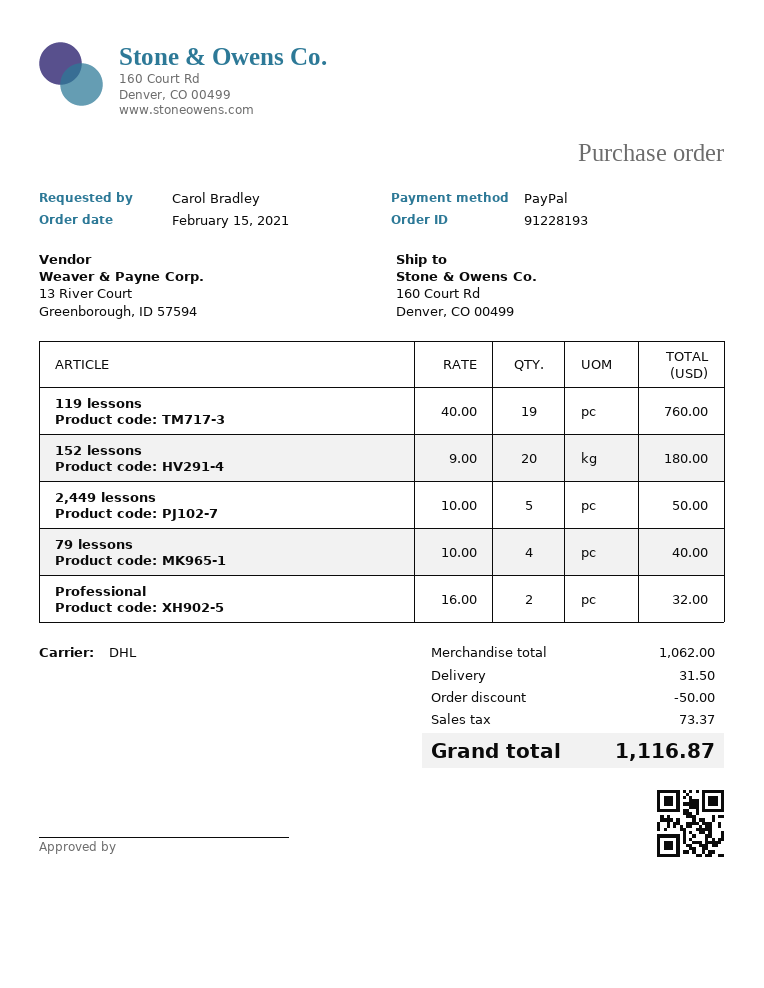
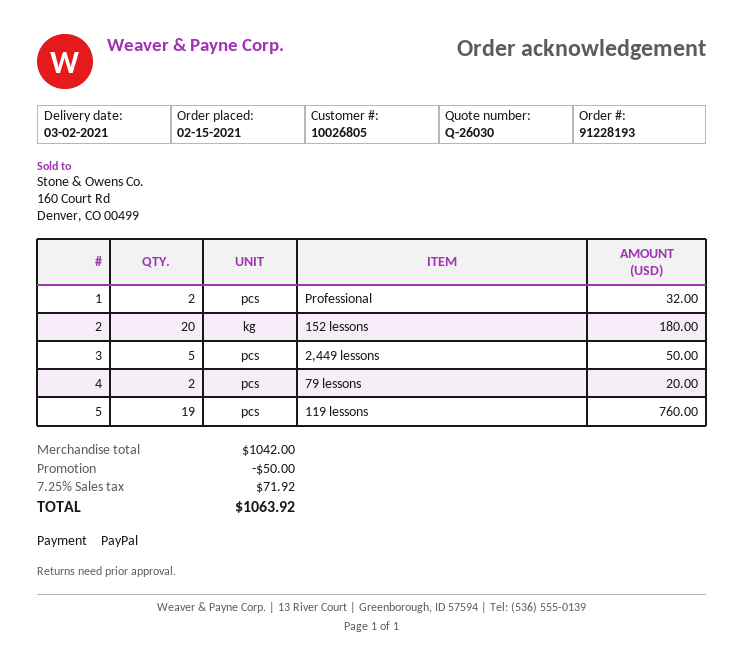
79 lessons: 4 for 40.00 -> 2 for 20.00
subtotal: 1062.00 -> 1042.00
shipping: 31.50 -> none
tax: 73.37 -> 71.92
total: 1116.87 -> 1063.92

